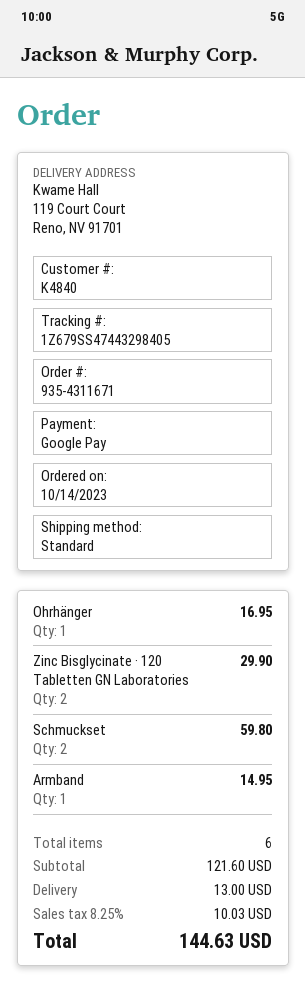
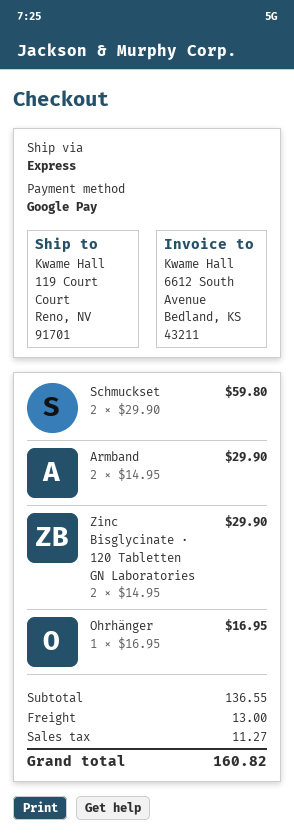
shipping method: standard -> express
Armband: 1 for 14.95 -> 2 for 29.90
subtotal: 121.60 -> 136.55
tax: 10.03 -> 11.27
total: 144.63 -> 160.82

